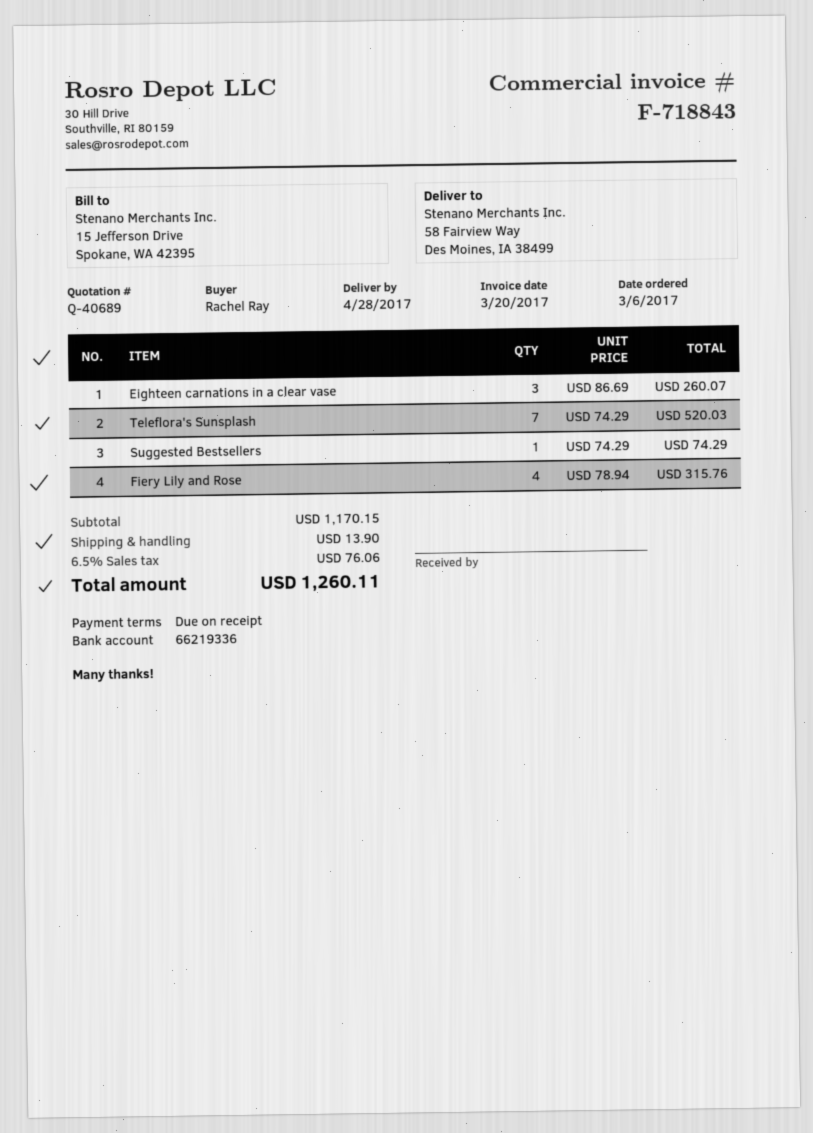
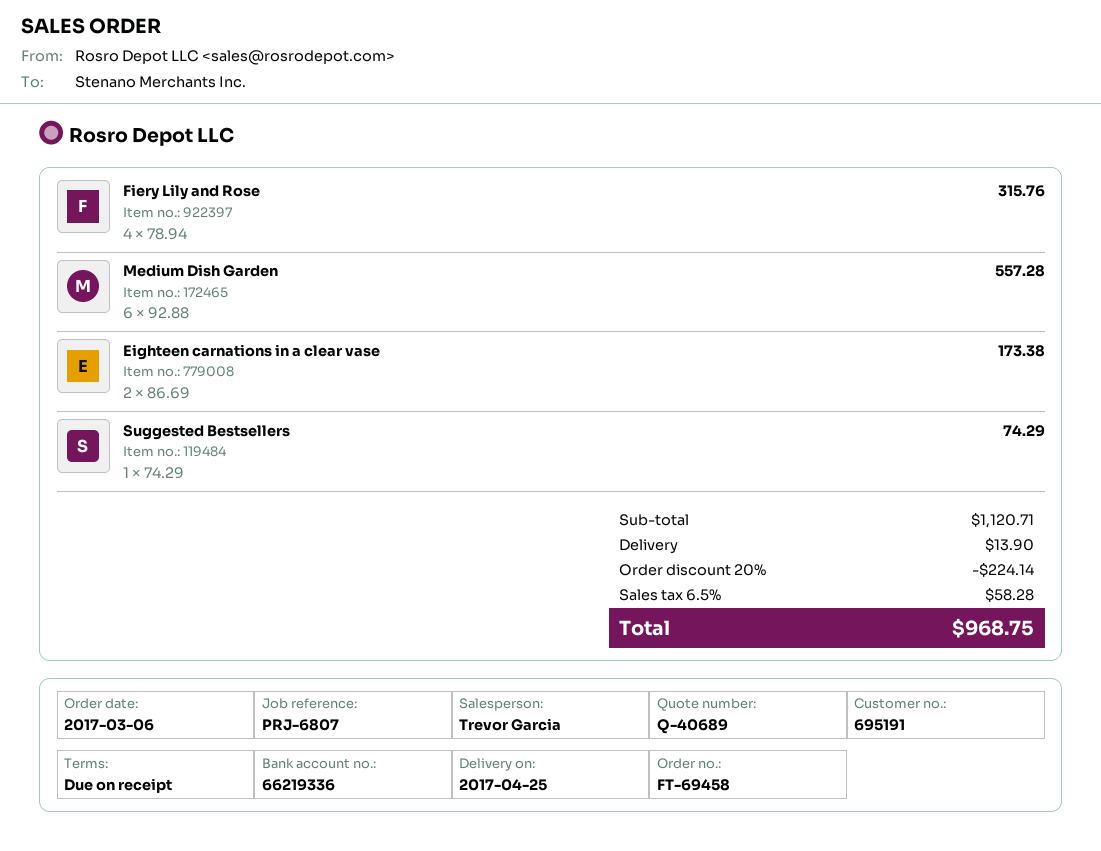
delivery date: 2017-04-28 -> 2017-04-25
Eighteen carnations in a clear vase: 3 x 86.69 = 260.07 -> 2 x 86.69 = 173.38
Teleflora's Sunsplash: 7 x 74.29 = 520.03 -> none
Medium Dish Garden: none -> 6 x 92.88 = 557.28
subtotal: 1170.15 -> 1120.71
discount: none -> 20% = 224.14
tax: 6.5% = 76.06 -> 6.5% = 58.28
total: 1260.11 -> 968.75

